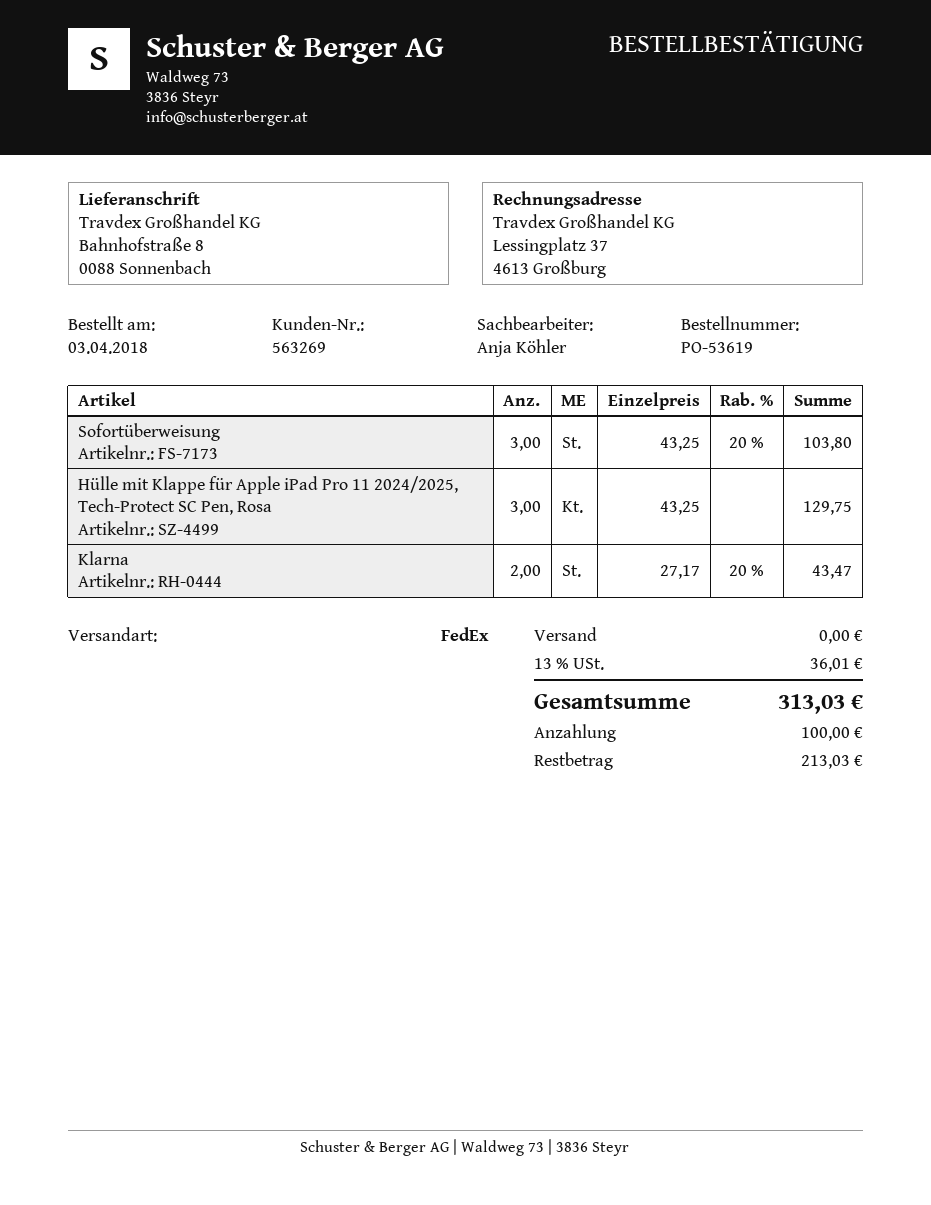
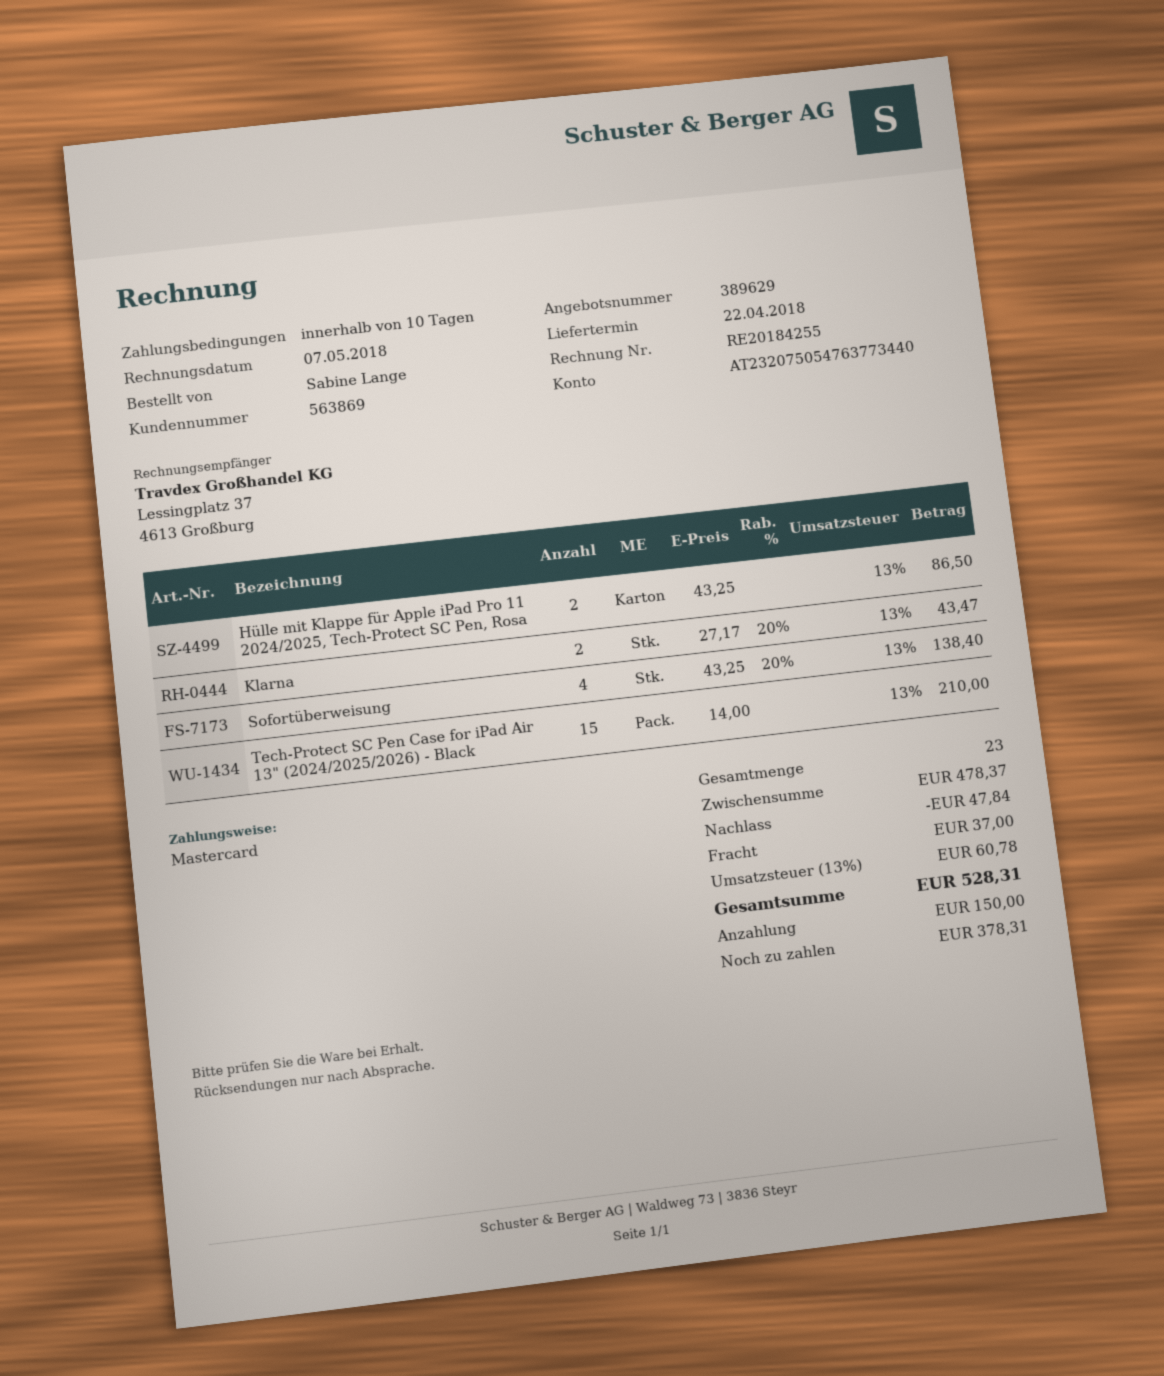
customer number: 563269 -> 563869
Sofortüberweisung: 3 x 43.25 - 20% = 103.80 -> 4 x 43.25 - 20% = 138.40
Hülle mit Klappe für Apple iPad Pro 11 2024/2025, Tech-Protect SC Pen, Rosa: 3 x 43.25 = 129.75 -> 2 x 43.25 = 86.50
Tech-Protect SC Pen Case for iPad Air 13" (2024/2025/2026) - Black: none -> 15 x 14.00 = 210.00
discount: none -> 47.84
shipping: 0.00 -> 37.00
tax: 13% = 36.01 -> 13% = 60.78
total: 313.03 -> 528.31
deposit: 100.00 -> 150.00
balance: 213.03 -> 378.31

